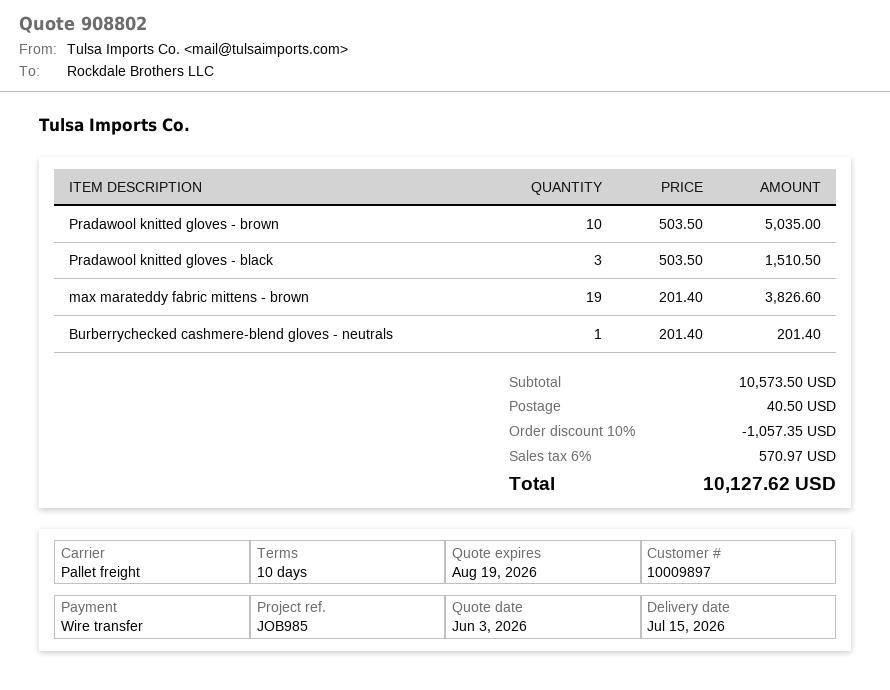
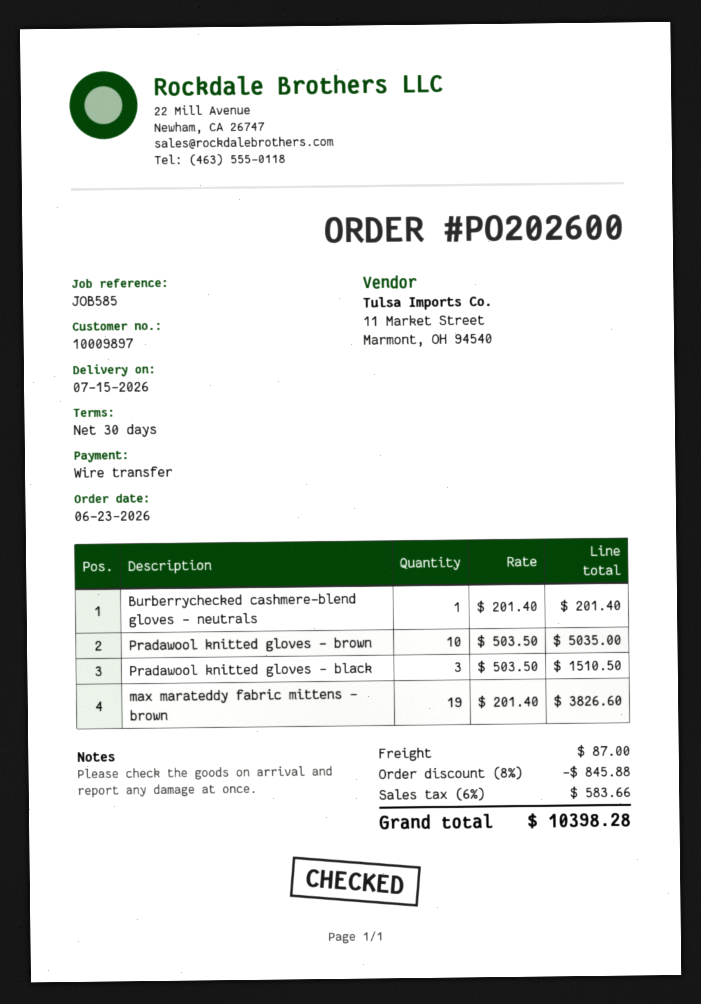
payment terms: 10 days -> 30 days
reference: JOB985 -> JOB585
discount: 10% = 1057.35 -> 8% = 845.88
shipping: 40.50 -> 87.00
tax: 6% = 570.97 -> 6% = 583.66
total: 10127.62 -> 10398.28

